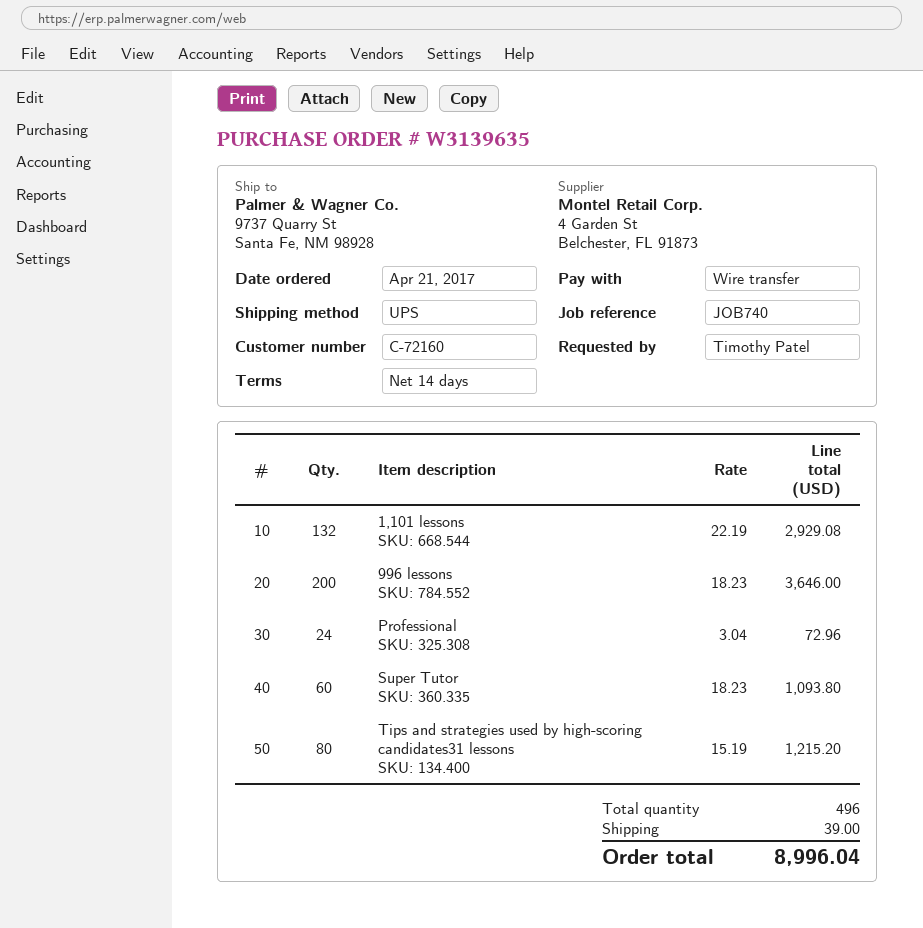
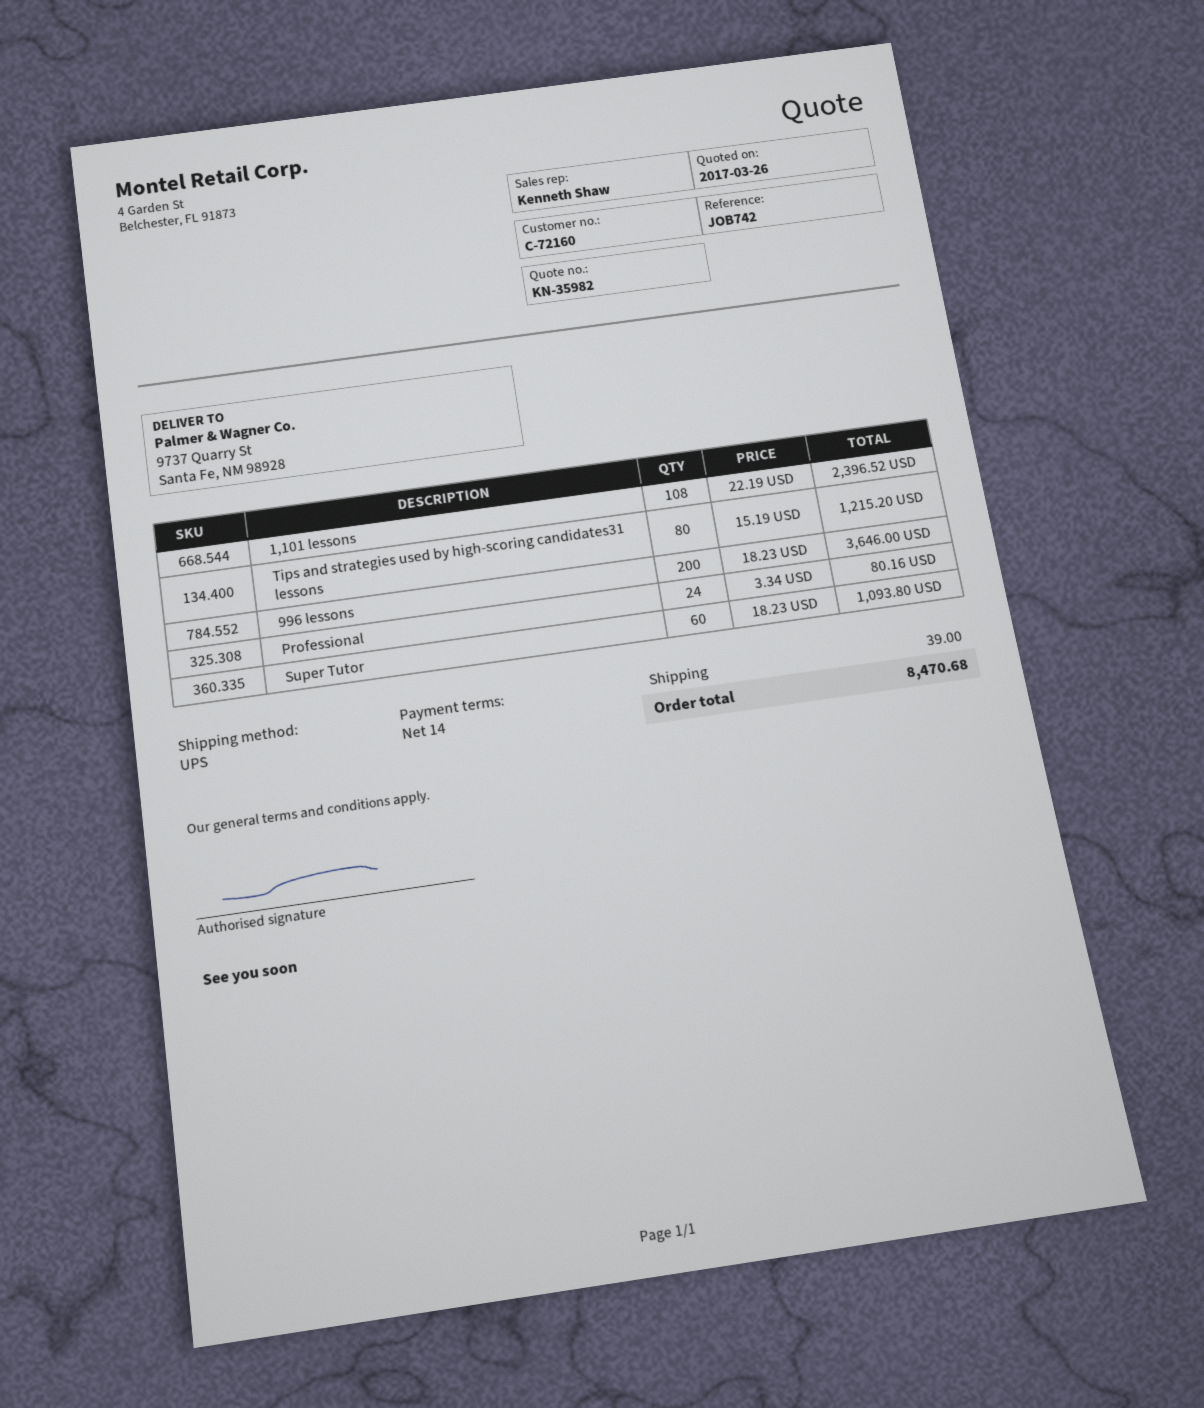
reference: JOB740 -> JOB742
1,101 lessons: 132 x 22.19 = 2929.08 -> 108 x 22.19 = 2396.52
Professional: 24 x 3.04 = 72.96 -> 24 x 3.34 = 80.16
total: 8996.04 -> 8470.68

